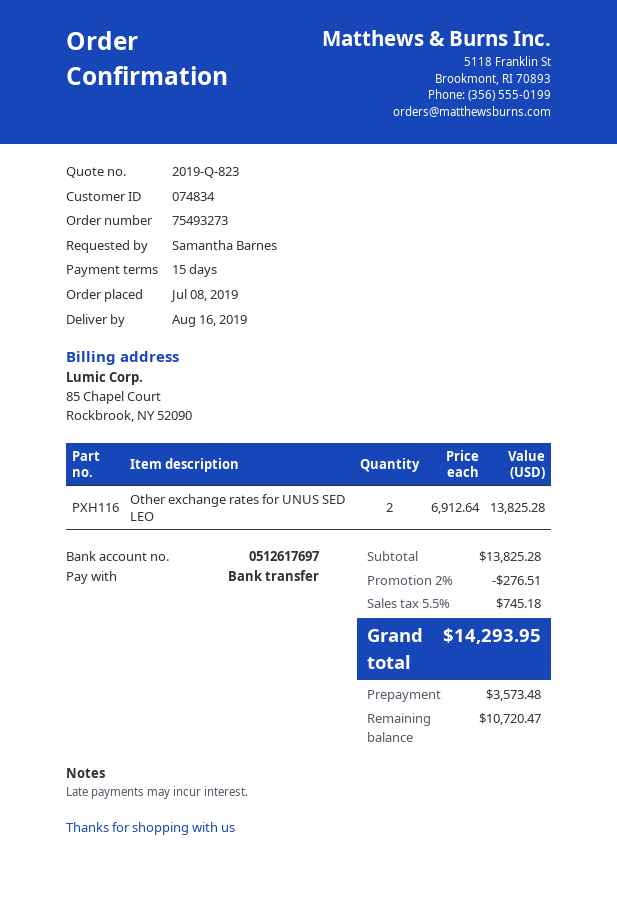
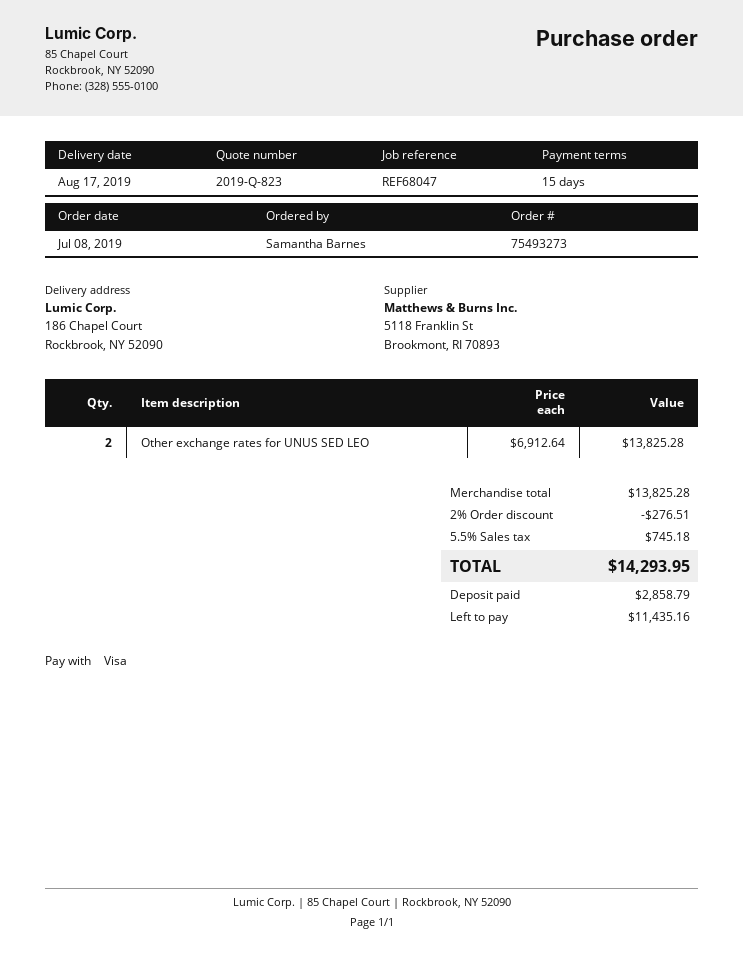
delivery date: 2019-08-16 -> 2019-08-17
payment method: bank transfer -> Visa
deposit: 3573.48 -> 2858.79
balance: 10720.47 -> 11435.16

